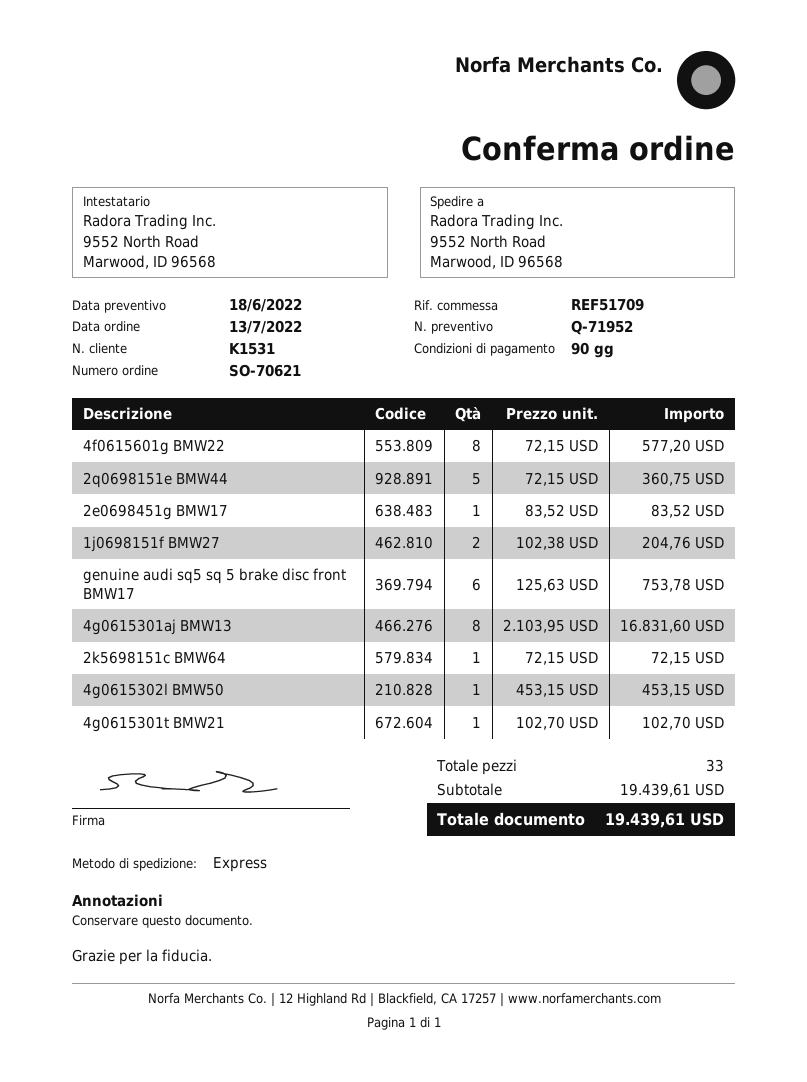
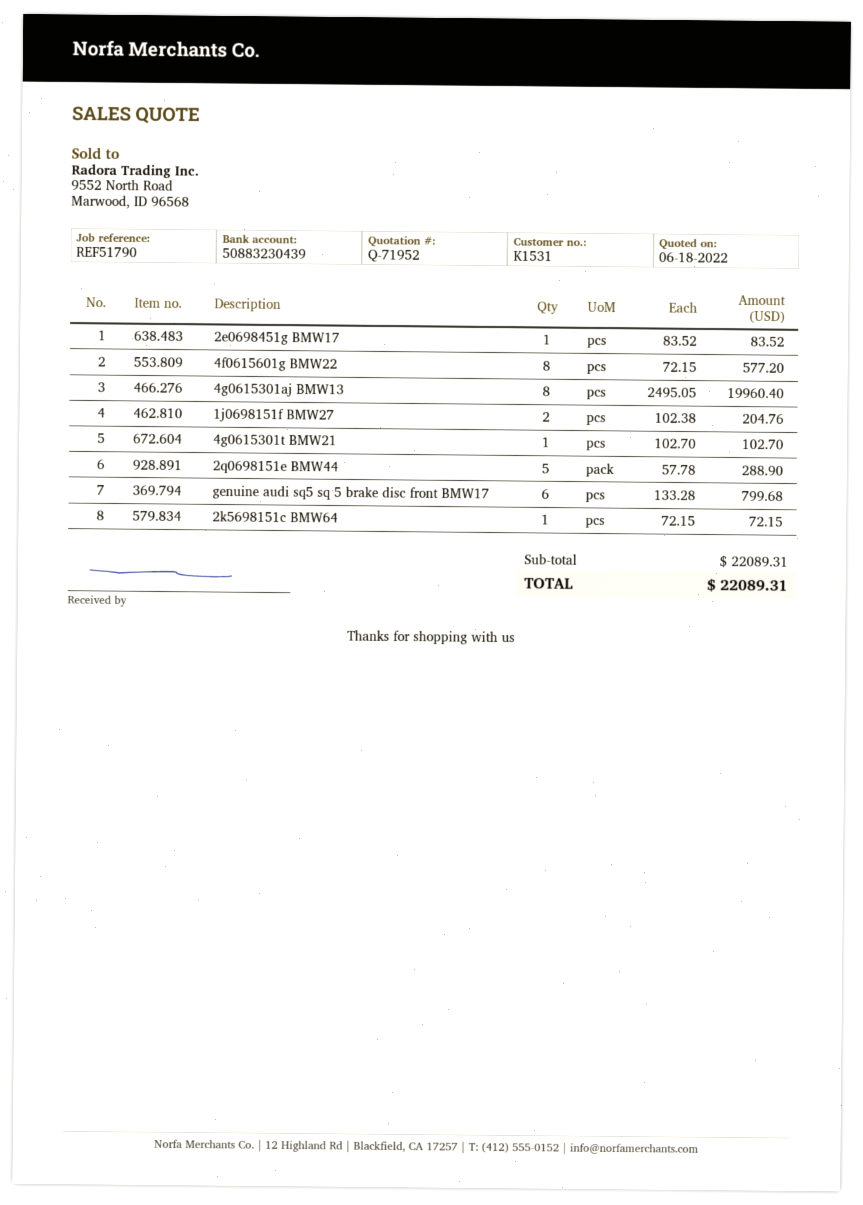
reference: REF51709 -> REF51790
2q0698151e BMW44: 5 x 72.15 = 360.75 -> 5 x 57.78 = 288.90
genuine audi sq5 sq 5 brake disc front BMW17: 6 x 125.63 = 753.78 -> 6 x 133.28 = 799.68
4g0615301aj BMW13: 8 x 2103.95 = 16831.60 -> 8 x 2495.05 = 19960.40
4g0615302l BMW50: 1 x 453.15 = 453.15 -> none
subtotal: 19439.61 -> 22089.31
total: 19439.61 -> 22089.31

